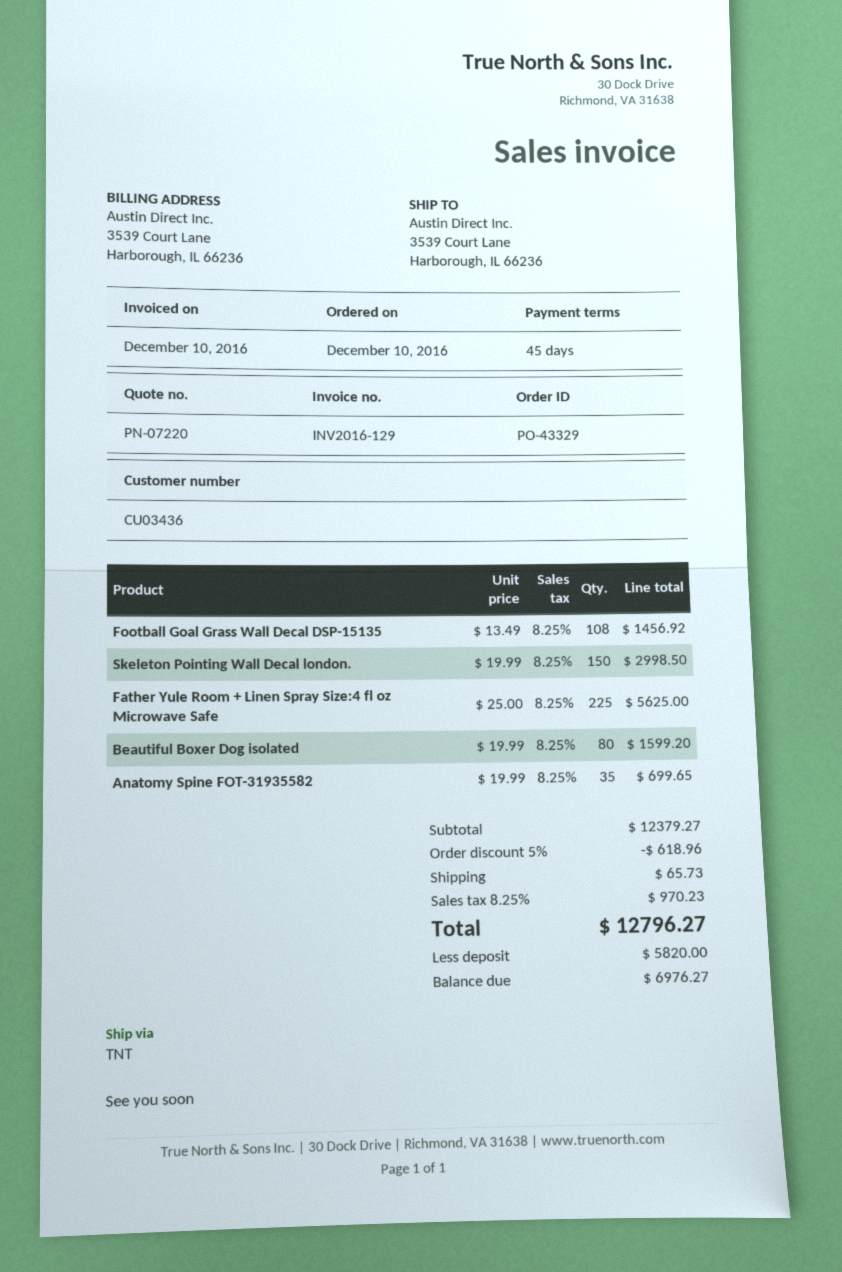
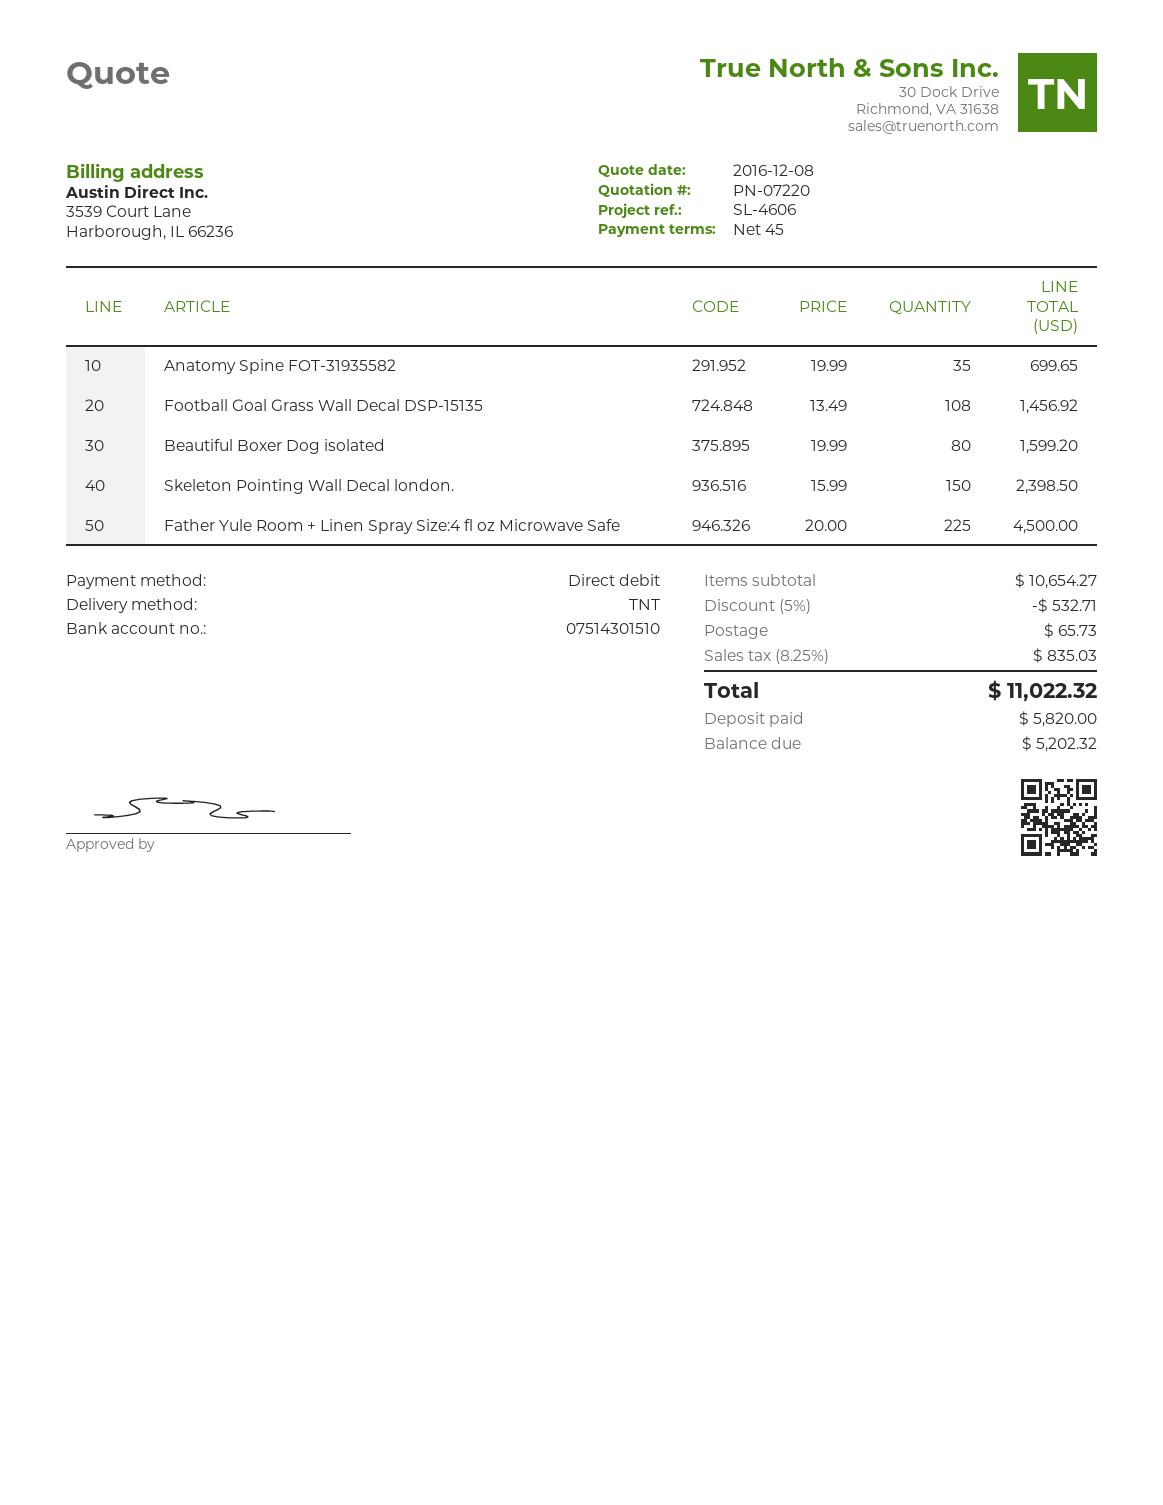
Skeleton Pointing Wall Decal london.: 150 x 19.99 = 2998.50 -> 150 x 15.99 = 2398.50
Father Yule Room + Linen Spray Size:4 fl oz Microwave Safe: 225 x 25.00 = 5625.00 -> 225 x 20.00 = 4500.00
subtotal: 12379.27 -> 10654.27
discount: 5% = 618.96 -> 5% = 532.71
tax: 8.25% = 970.23 -> 8.25% = 835.03
total: 12796.27 -> 11022.32
balance: 6976.27 -> 5202.32

